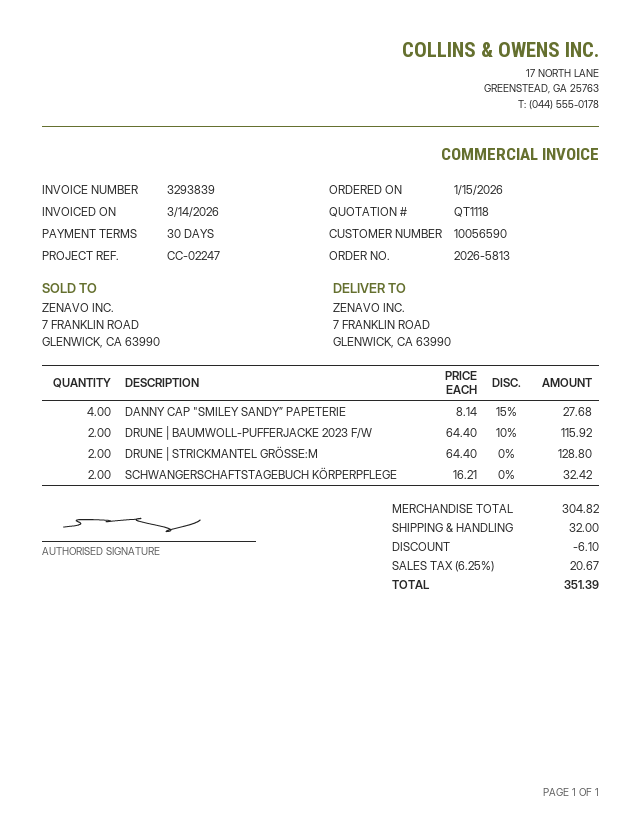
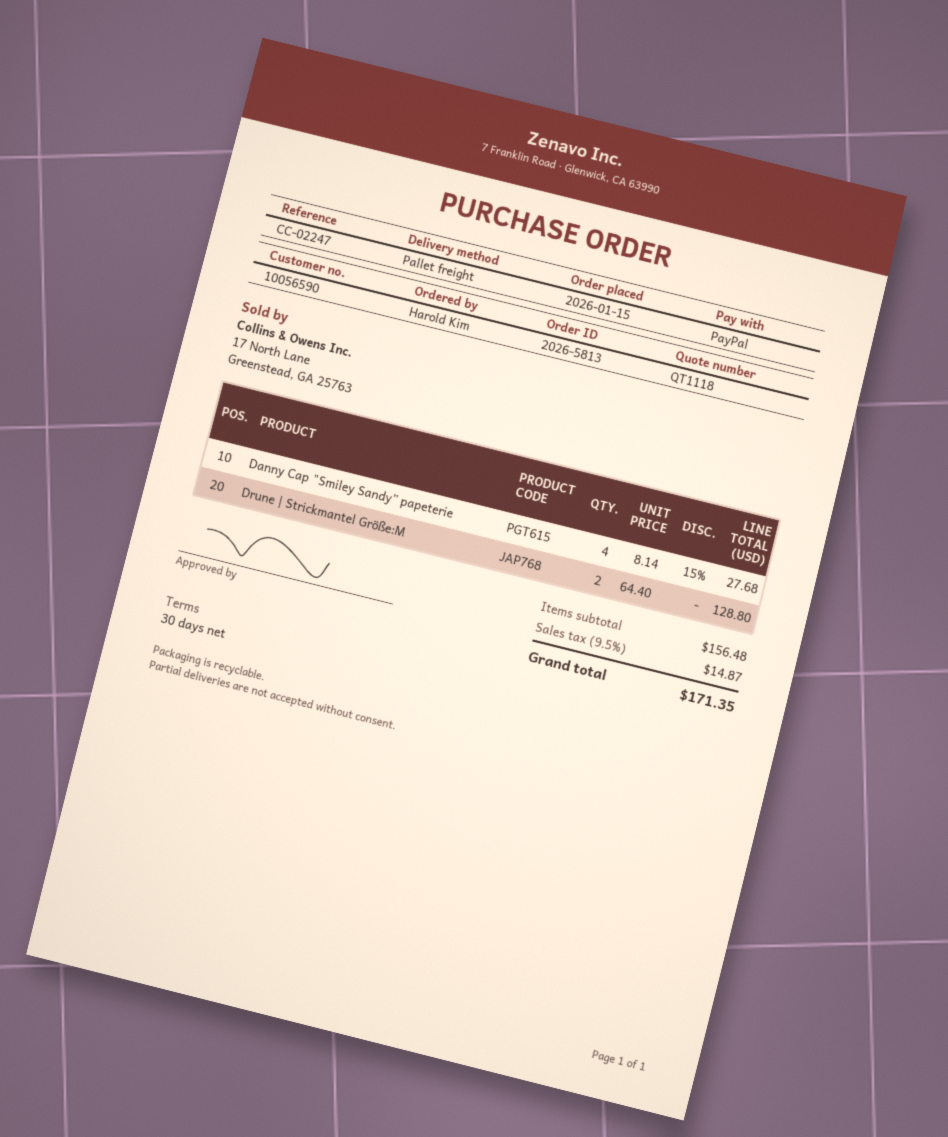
DRUNE | BAUMWOLL-PUFFERJACKE 2023 F/W: 2 x 64.40 - 10% = 115.92 -> none
SCHWANGERSCHAFTSTAGEBUCH KÖRPERPFLEGE: 2 x 16.21 = 32.42 -> none
subtotal: 304.82 -> 156.48
discount: 6.10 -> none
shipping: 32.00 -> none
tax: 6.25% = 20.67 -> 9.5% = 14.87
total: 351.39 -> 171.35

